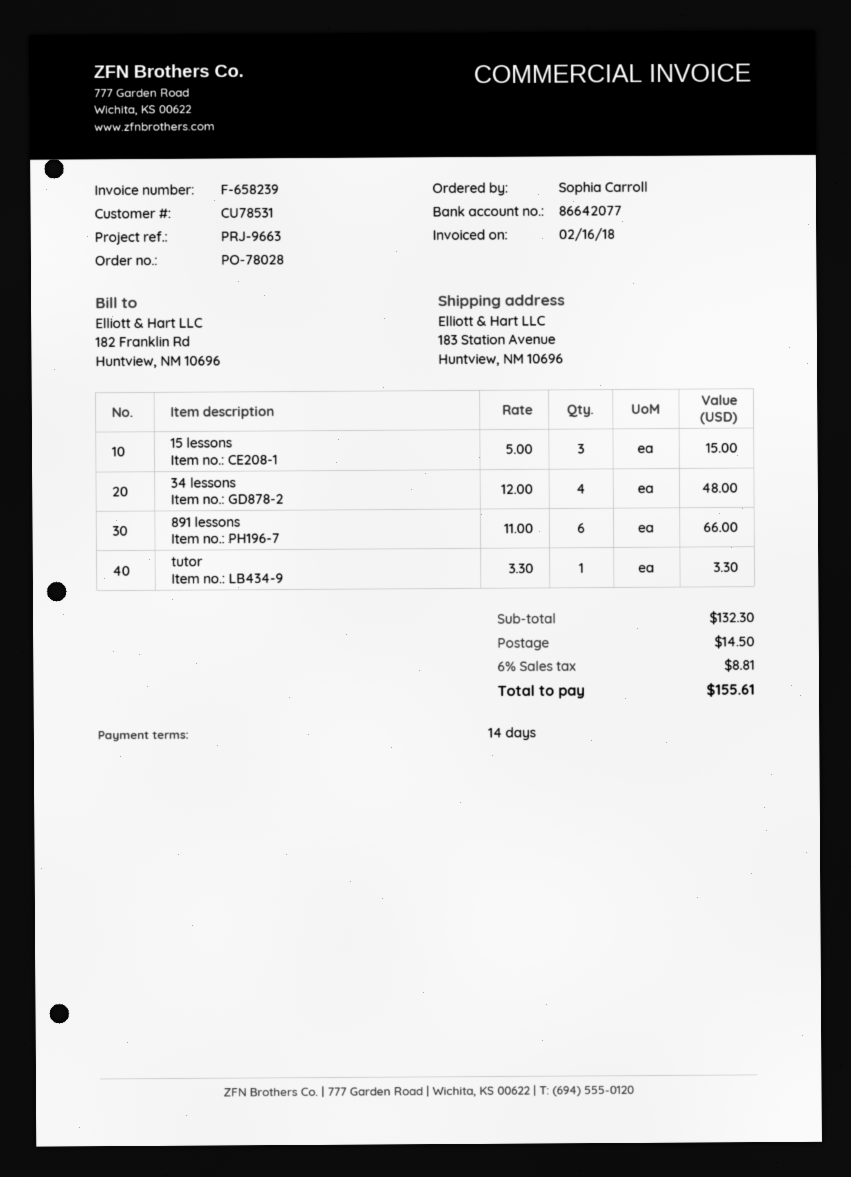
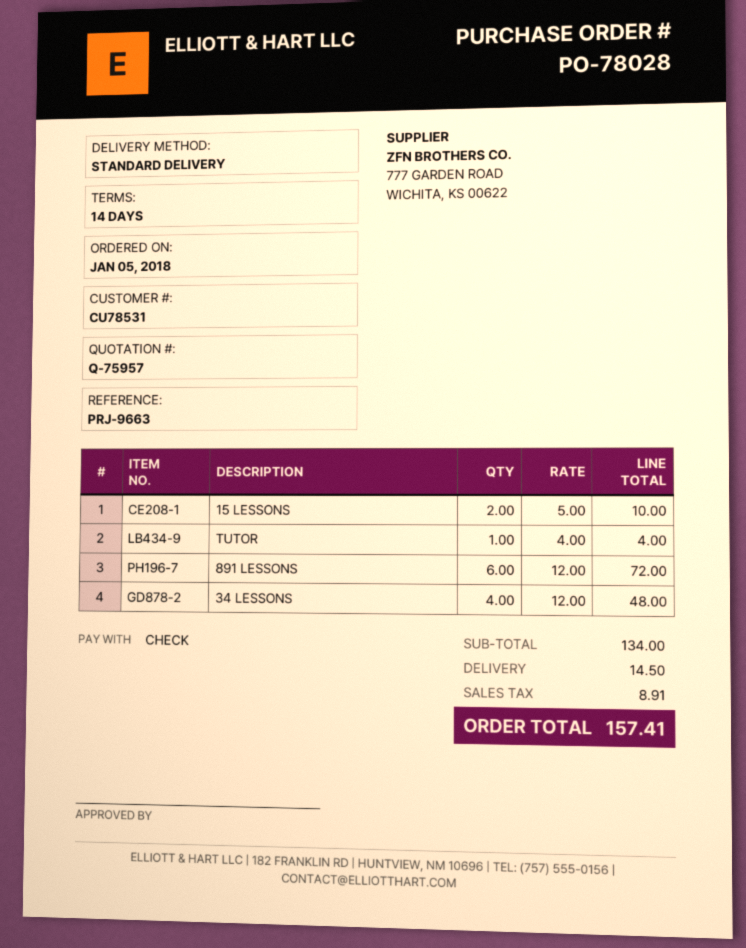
15 lessons: 3 x 5.00 = 15.00 -> 2 x 5.00 = 10.00
891 lessons: 6 x 11.00 = 66.00 -> 6 x 12.00 = 72.00
tutor: 1 x 3.30 = 3.30 -> 1 x 4.00 = 4.00
subtotal: 132.30 -> 134.00
tax: 8.81 -> 8.91
total: 155.61 -> 157.41

